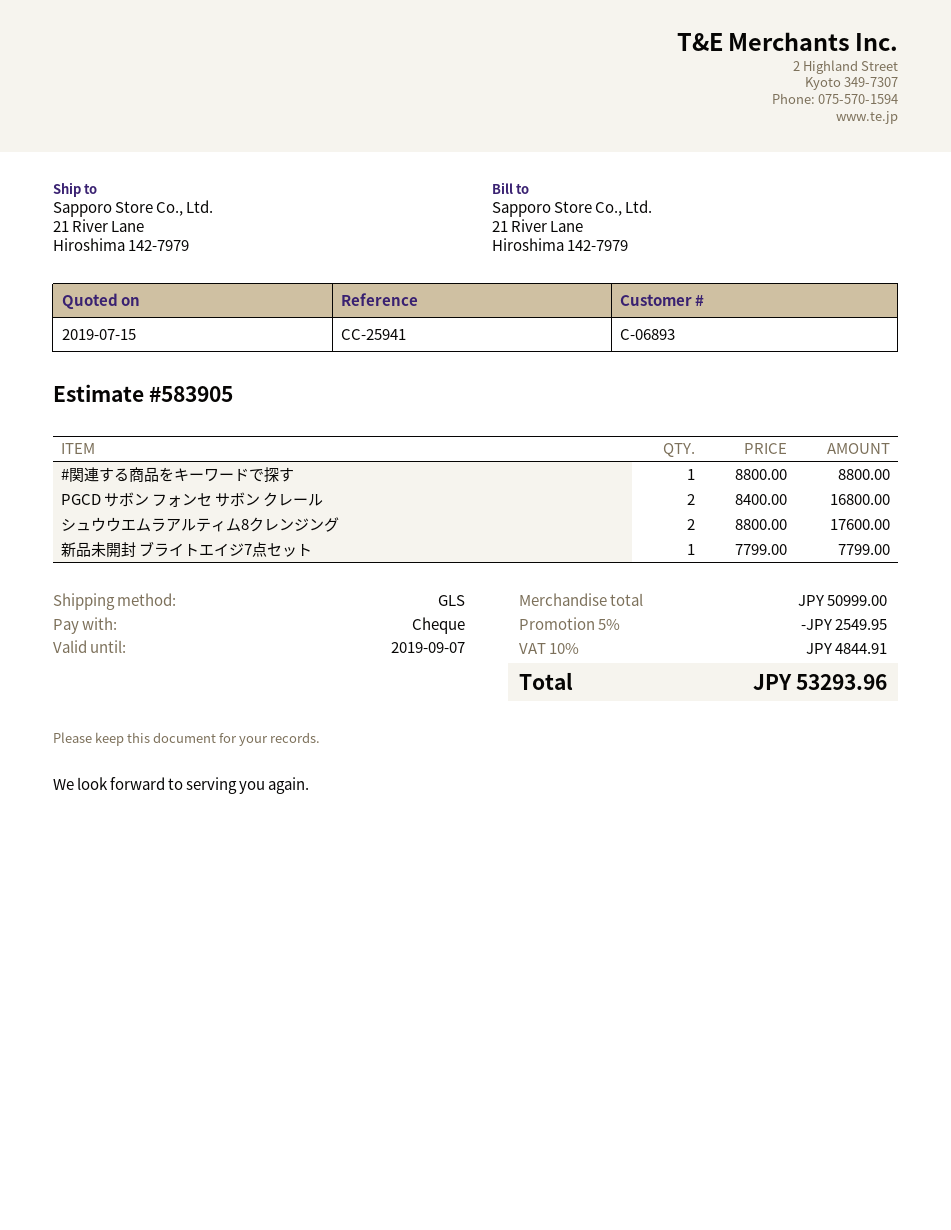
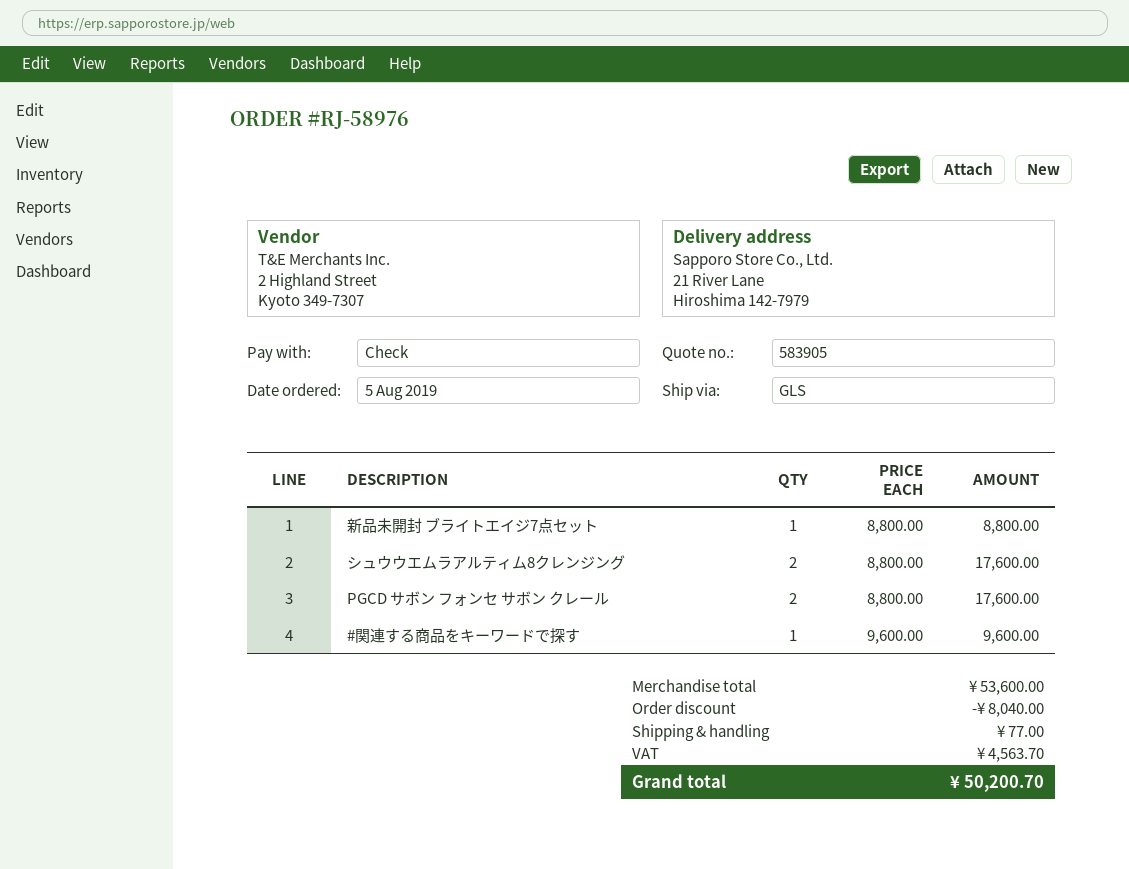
#関連する商品をキーワードで探す: 1 x 8800.00 = 8800.00 -> 1 x 9600.00 = 9600.00
PGCD サボン フォンセ サボン クレール: 2 x 8400.00 = 16800.00 -> 2 x 8800.00 = 17600.00
新品未開封 ブライトエイジ7点セット: 1 x 7799.00 = 7799.00 -> 1 x 8800.00 = 8800.00
subtotal: 50999.00 -> 53600.00
discount: 2549.95 -> 8040.00
shipping: none -> 77.00
tax: 4844.91 -> 4563.70
total: 53293.96 -> 50200.70

